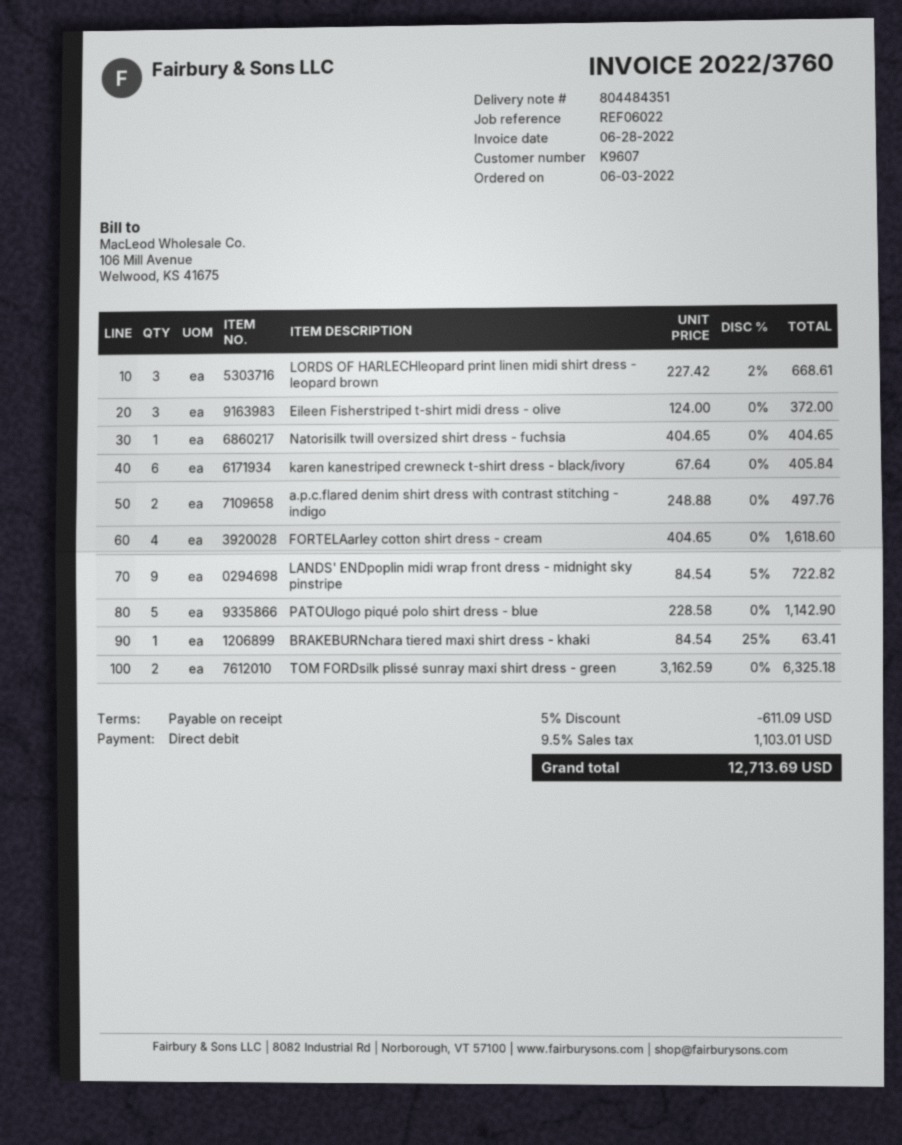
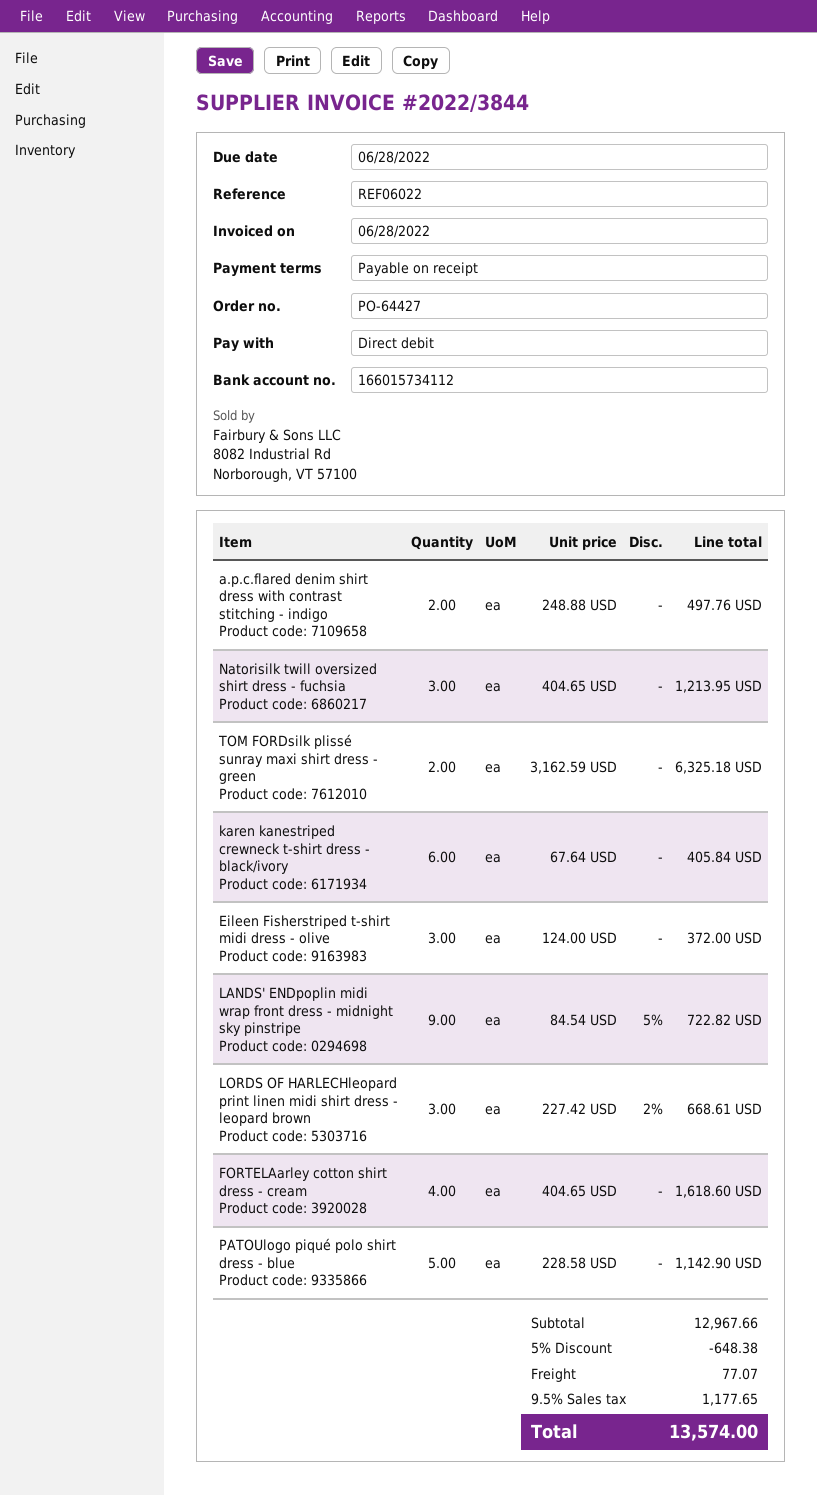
invoice number: 2022/3760 -> 2022/3844
Natorisilk twill oversized shirt dress - fuchsia: 1 x 404.65 = 404.65 -> 3 x 404.65 = 1213.95
BRAKEBURNchara tiered maxi shirt dress - khaki: 1 x 84.54 - 25% = 63.41 -> none
discount: 5% = 611.09 -> 5% = 648.38
shipping: none -> 77.07
tax: 9.5% = 1103.01 -> 9.5% = 1177.65
total: 12713.69 -> 13574.00

